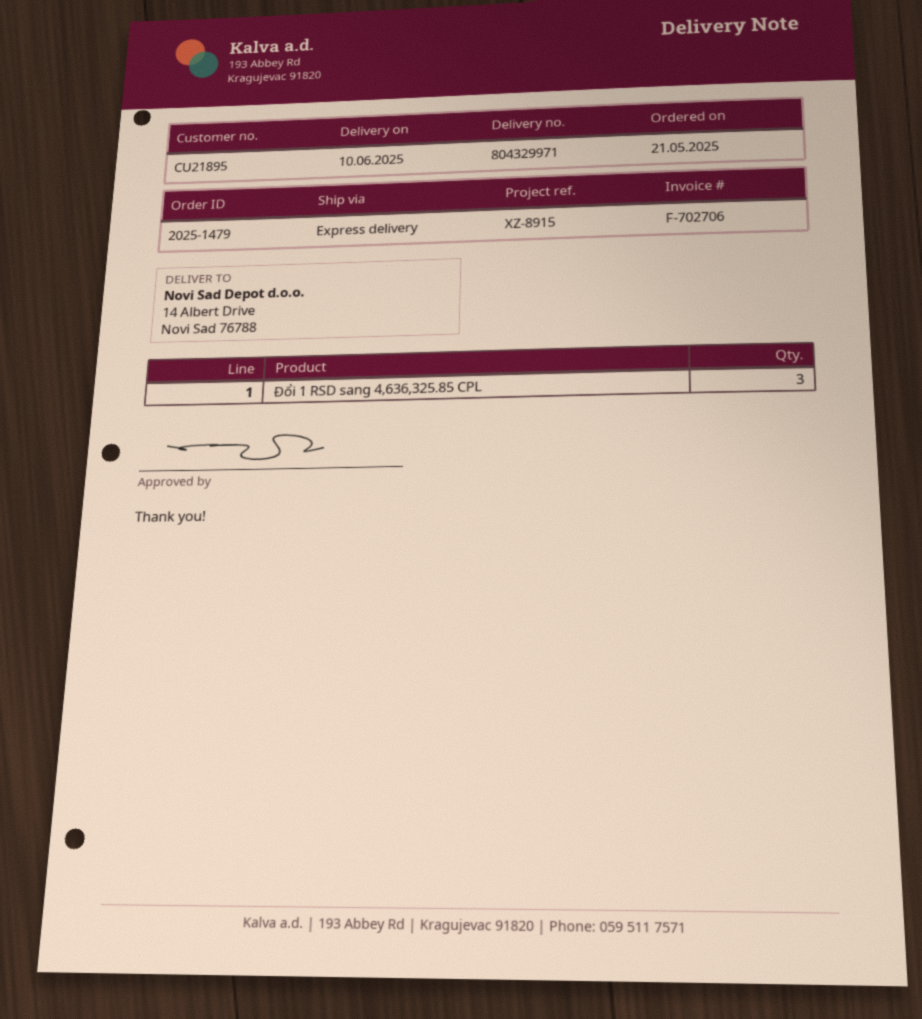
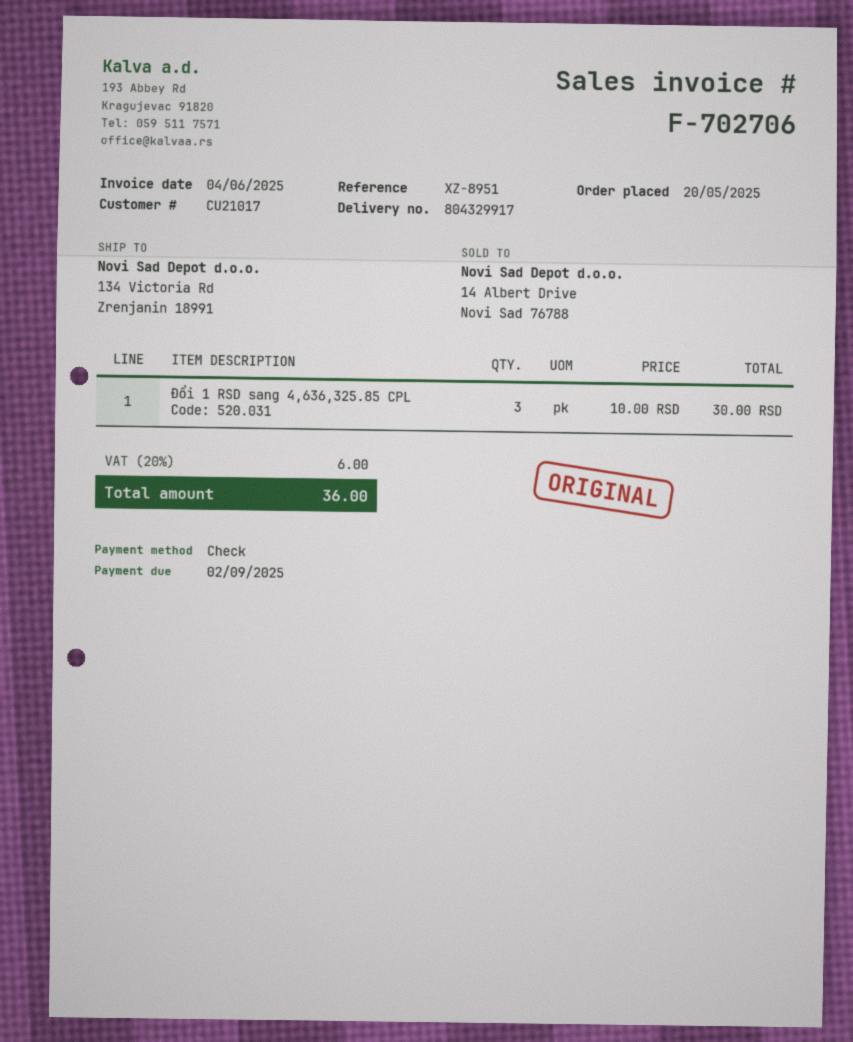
order date: 2025-05-21 -> 2025-05-20
delivery note number: 804329971 -> 804329917
customer number: CU21895 -> CU21017
reference: XZ-8915 -> XZ-8951
ship to: 14 Albert Drive, Novi Sad 76788 -> 134 Victoria Rd, Zrenjanin 18991

